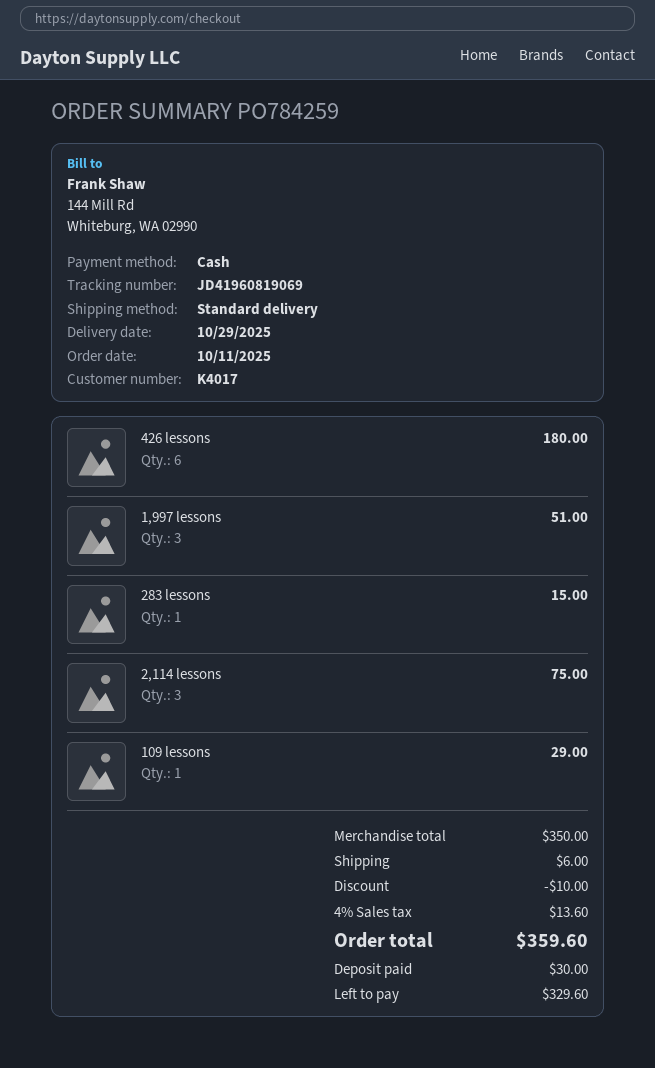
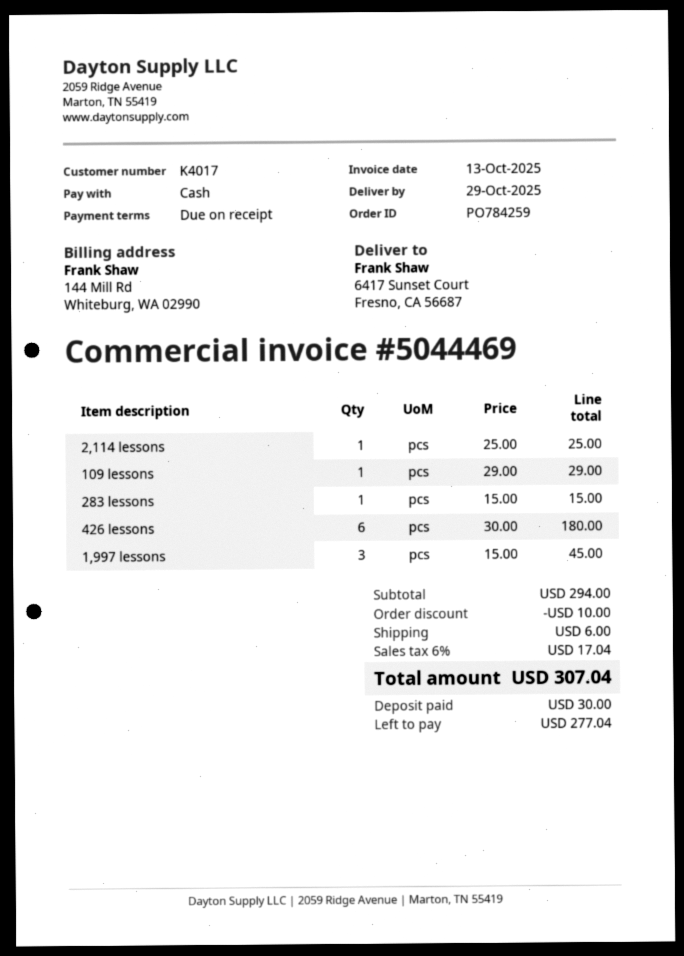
1,997 lessons: 3 for 51.00 -> 3 for 45.00
2,114 lessons: 3 for 75.00 -> 1 for 25.00
subtotal: 350.00 -> 294.00
tax: 4% = 13.60 -> 6% = 17.04
total: 359.60 -> 307.04
balance: 329.60 -> 277.04

